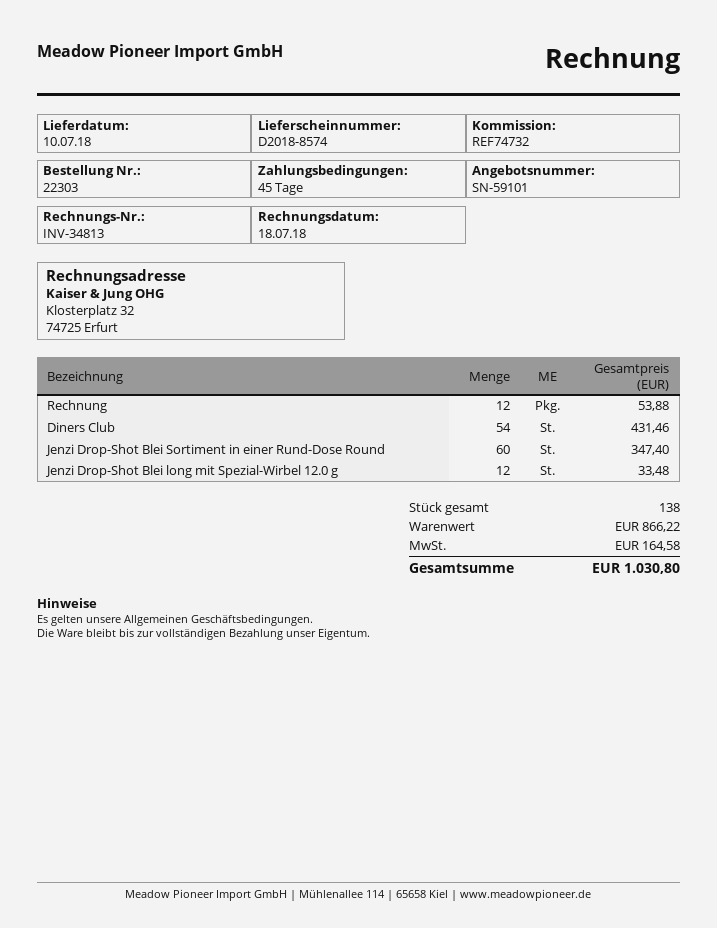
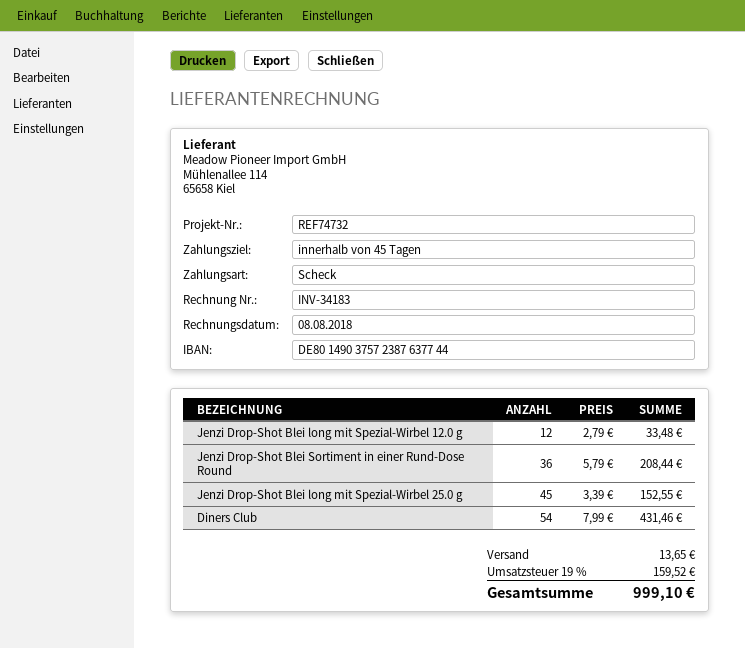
invoice number: INV-34813 -> INV-34183
invoice date: 2018-07-18 -> 2018-08-08
Rechnung: 12 for 53.88 -> none
Jenzi Drop-Shot Blei Sortiment in einer Rund-Dose Round: 60 for 347.40 -> 36 for 208.44
Jenzi Drop-Shot Blei long mit Spezial-Wirbel 25.0 g: none -> 45 for 152.55
shipping: none -> 13.65
tax: 164.58 -> 159.52
total: 1030.80 -> 999.10

